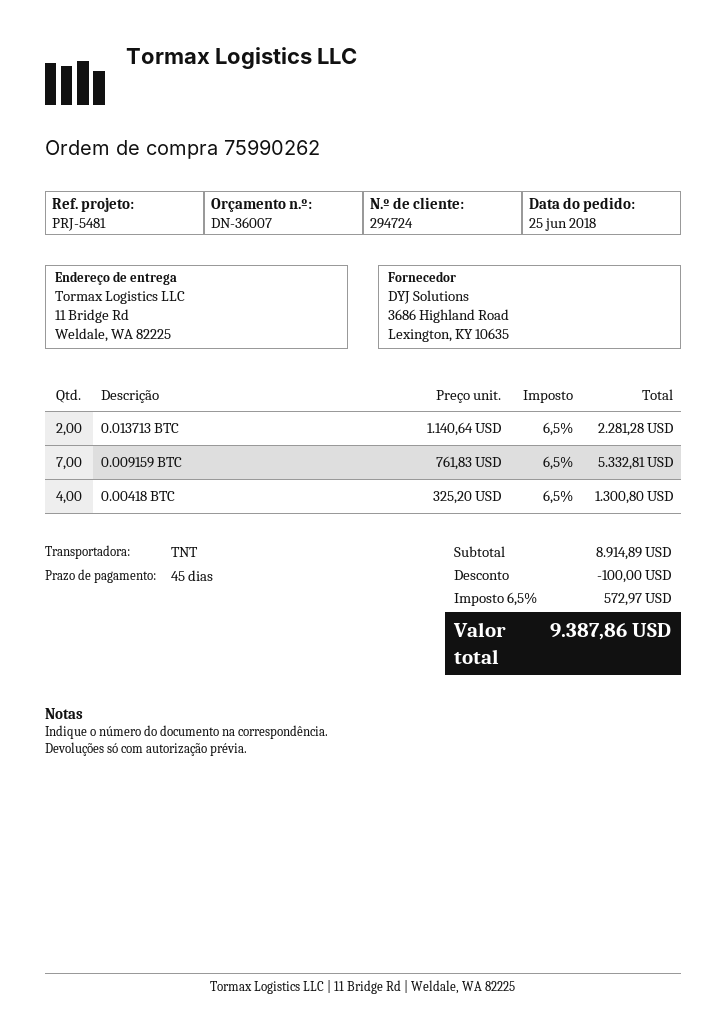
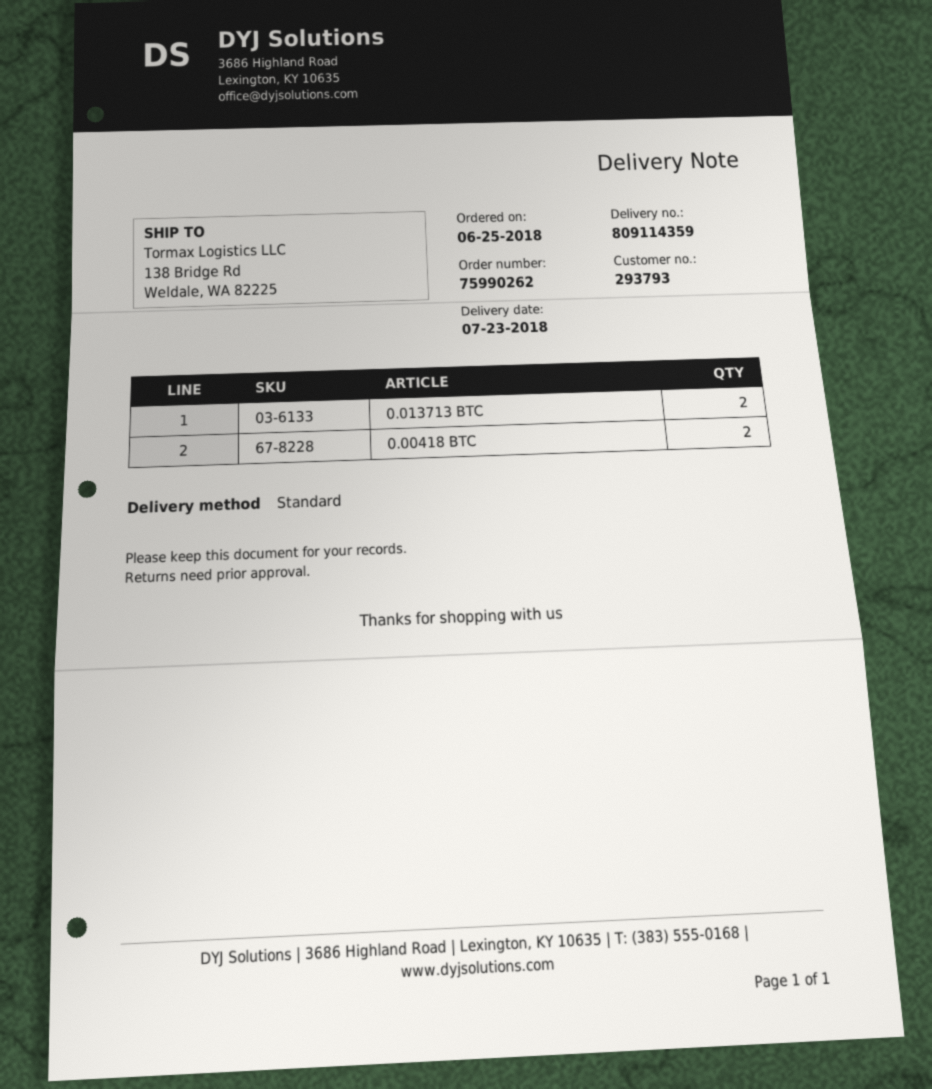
customer number: 294724 -> 293793
shipping method: TNT -> standard
ship to: 11 Bridge Rd, Weldale, WA 82225 -> 138 Bridge Rd, Weldale, WA 82225
0.009159 BTC: 7 -> none
0.00418 BTC: 4 -> 2

